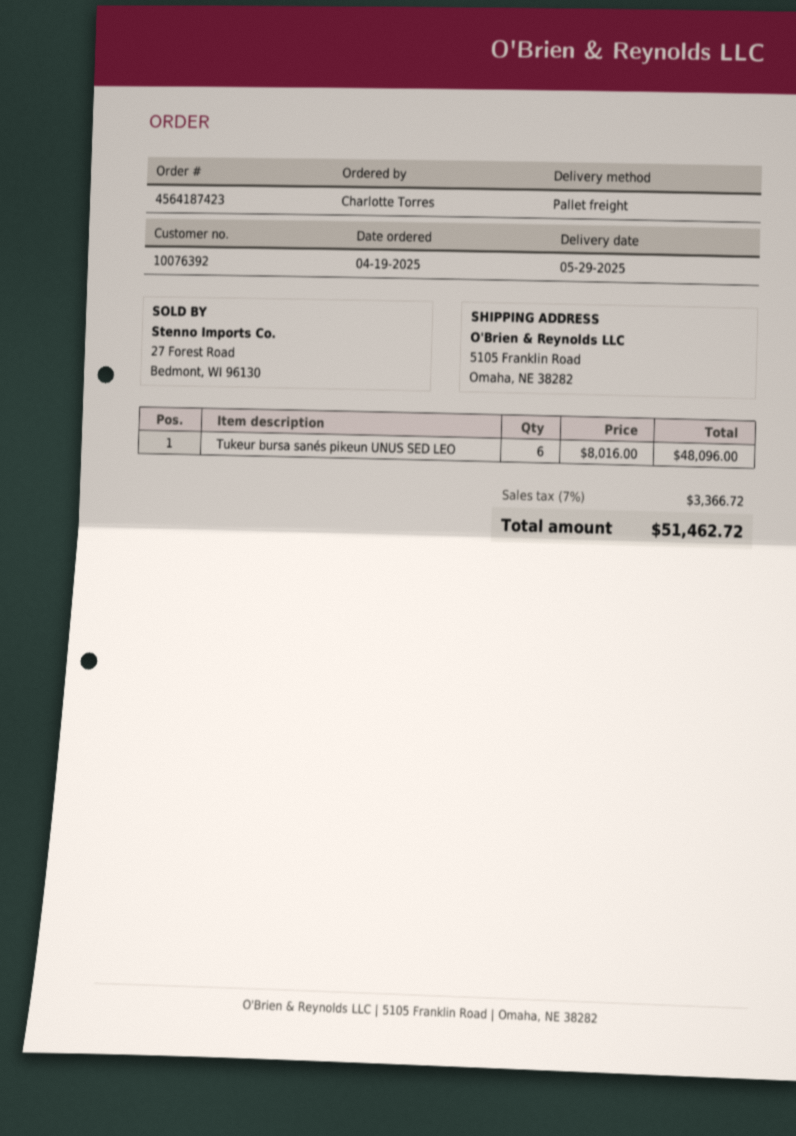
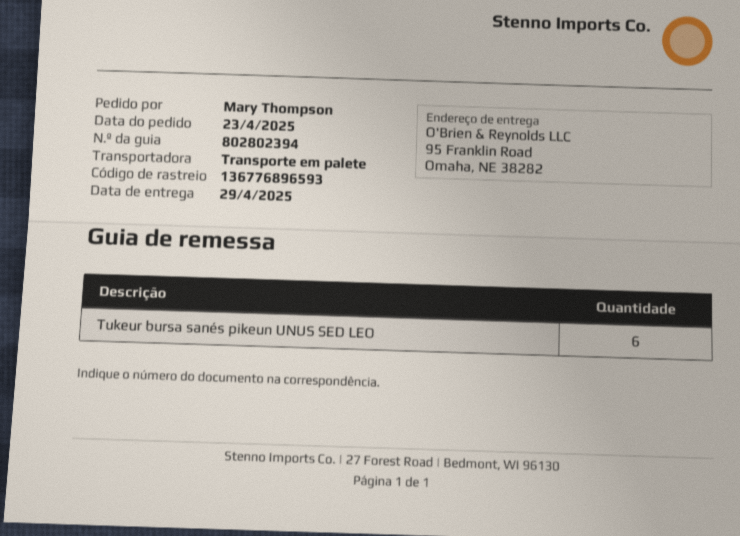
order date: 2025-04-19 -> 2025-04-23
delivery date: 2025-05-29 -> 2025-04-29
ordered by: Charlotte Torres -> Mary Thompson
ship to: 5105 Franklin Road, Omaha, NE 38282 -> 95 Franklin Road, Omaha, NE 38282

